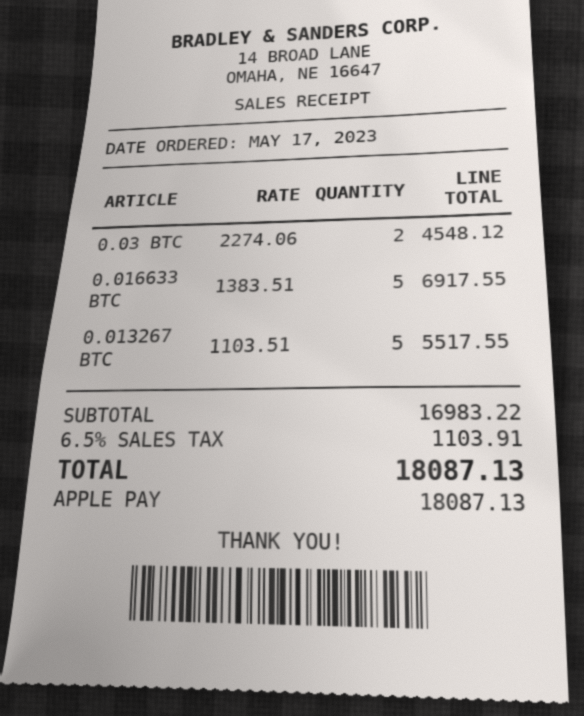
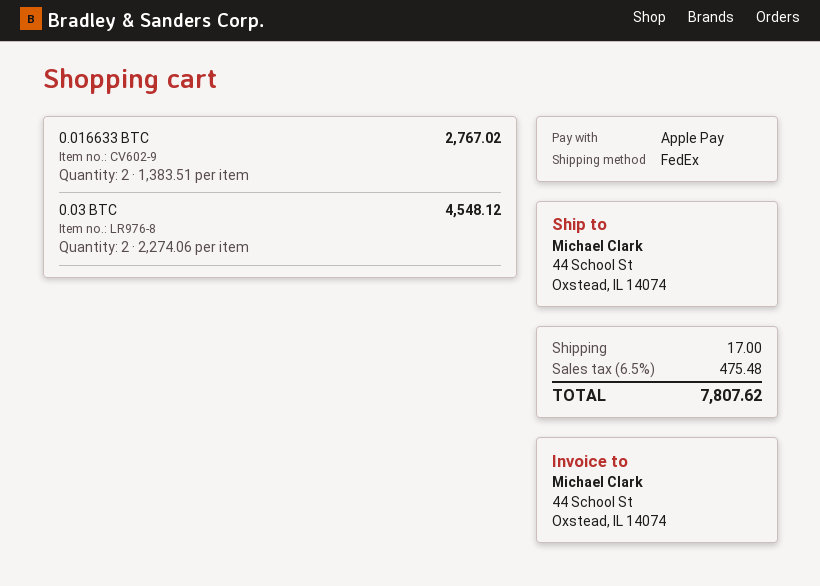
0.016633 BTC: 5 x 1383.51 = 6917.55 -> 2 x 1383.51 = 2767.02
0.013267 BTC: 5 x 1103.51 = 5517.55 -> none
shipping: none -> 17.00
tax: 6.5% = 1103.91 -> 6.5% = 475.48
total: 18087.13 -> 7807.62

